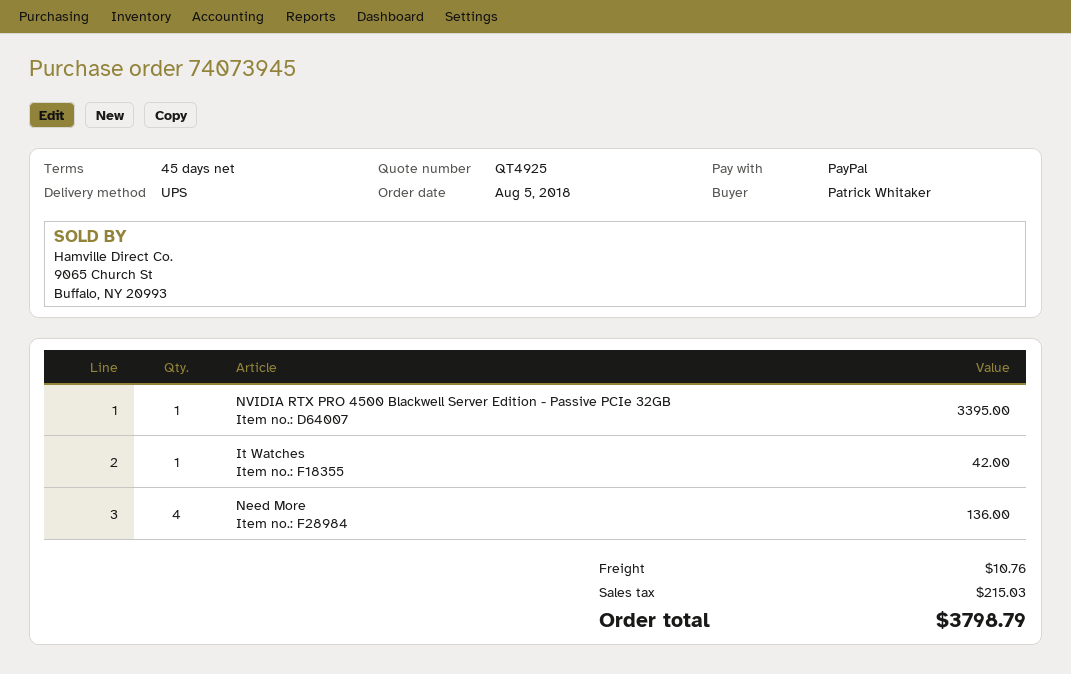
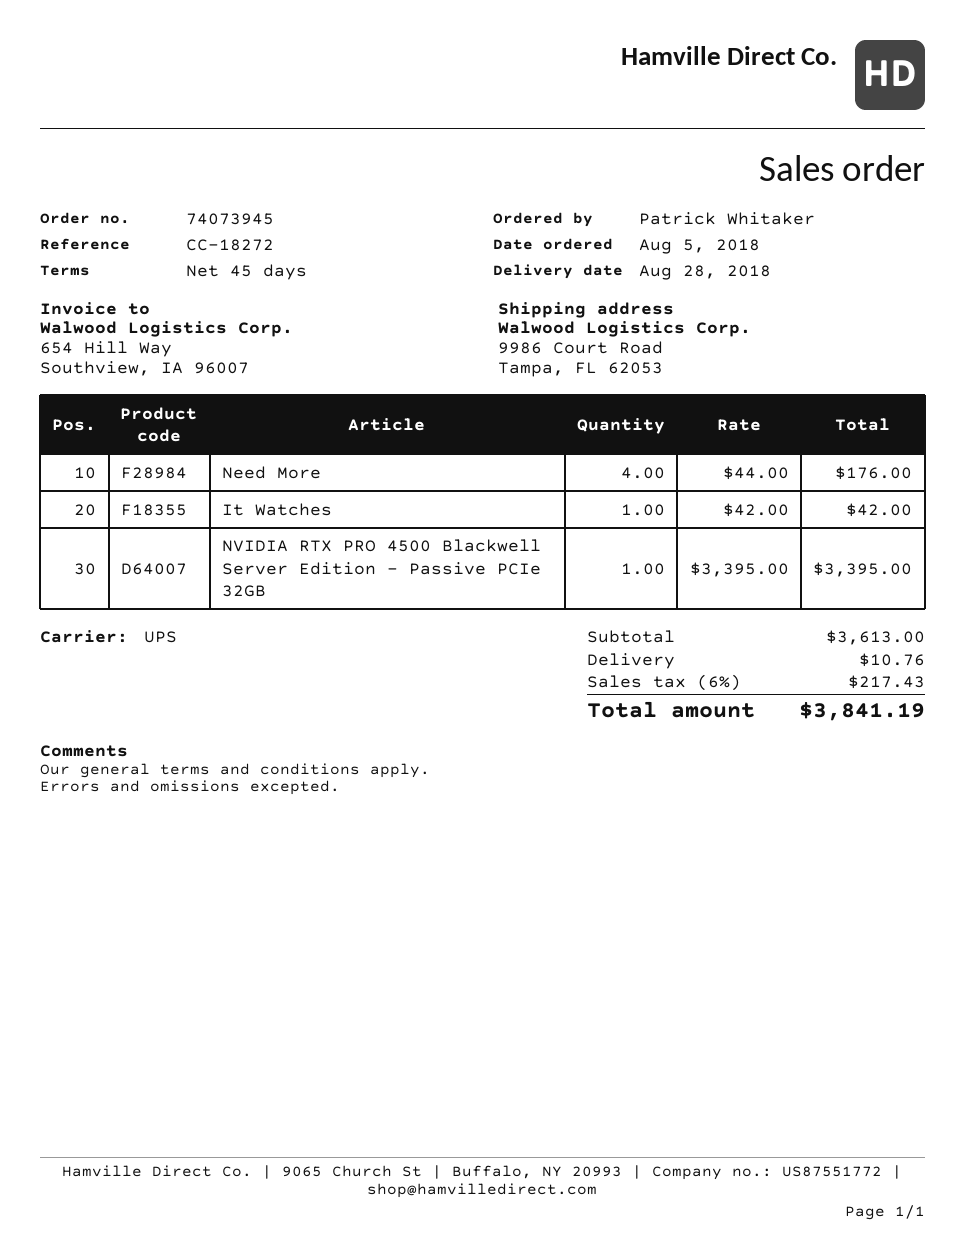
Need More: 4 for 136.00 -> 4 for 176.00
tax: 215.03 -> 217.43
total: 3798.79 -> 3841.19

